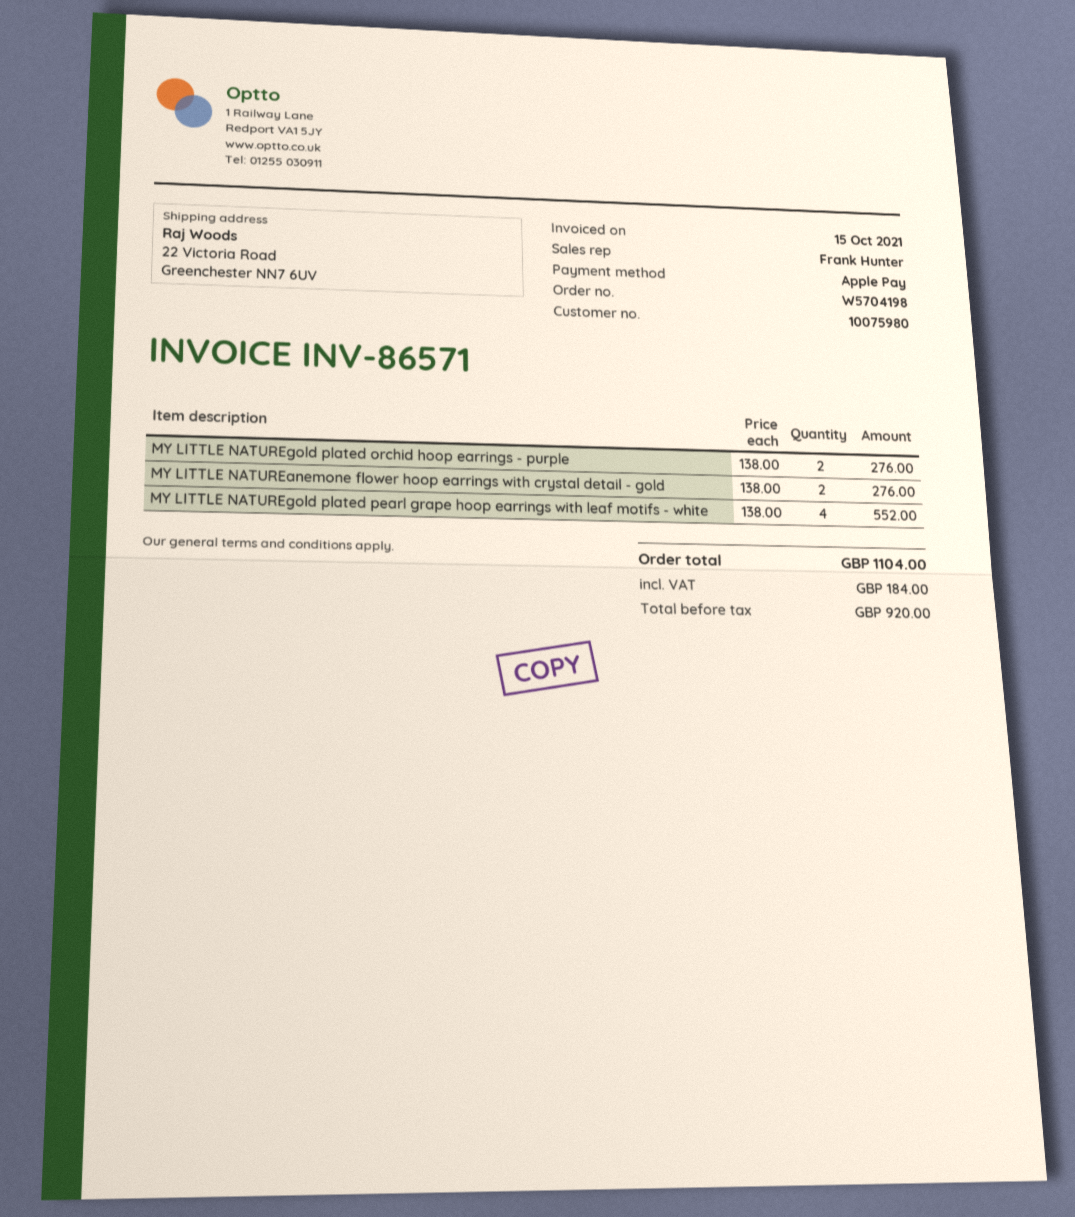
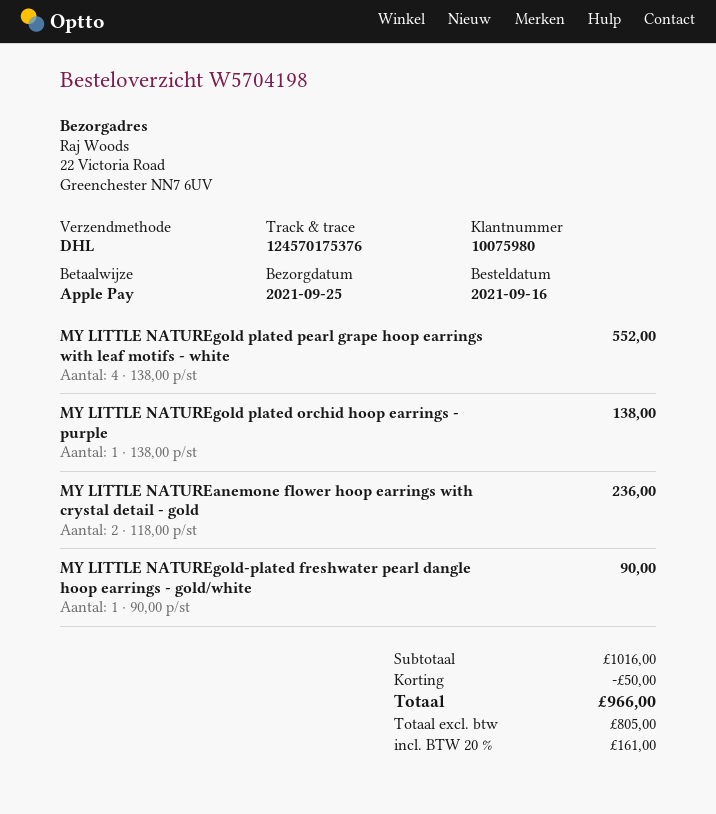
MY LITTLE NATUREgold plated orchid hoop earrings - purple: 2 x 138.00 = 276.00 -> 1 x 138.00 = 138.00
MY LITTLE NATUREanemone flower hoop earrings with crystal detail - gold: 2 x 138.00 = 276.00 -> 2 x 118.00 = 236.00
MY LITTLE NATUREgold-plated freshwater pearl dangle hoop earrings - gold/white: none -> 1 x 90.00 = 90.00
discount: none -> 50.00
net: 920.00 -> 805.00
tax: 184.00 -> 161.00
total: 1104.00 -> 966.00

